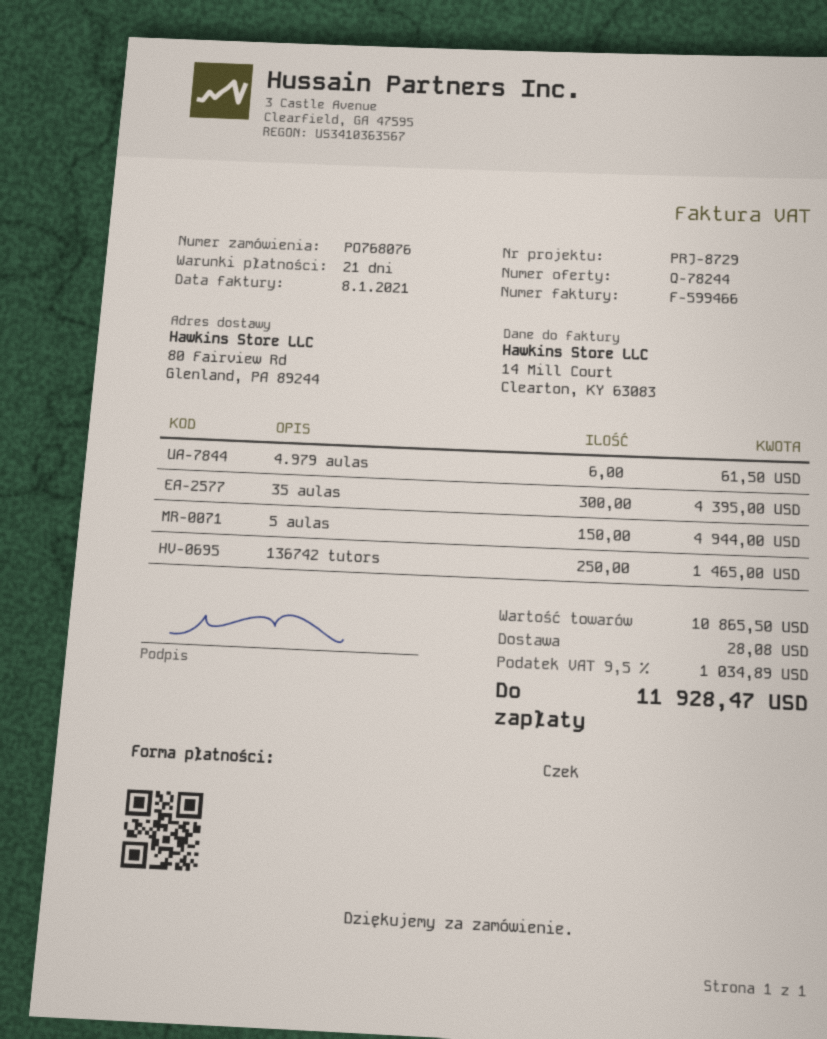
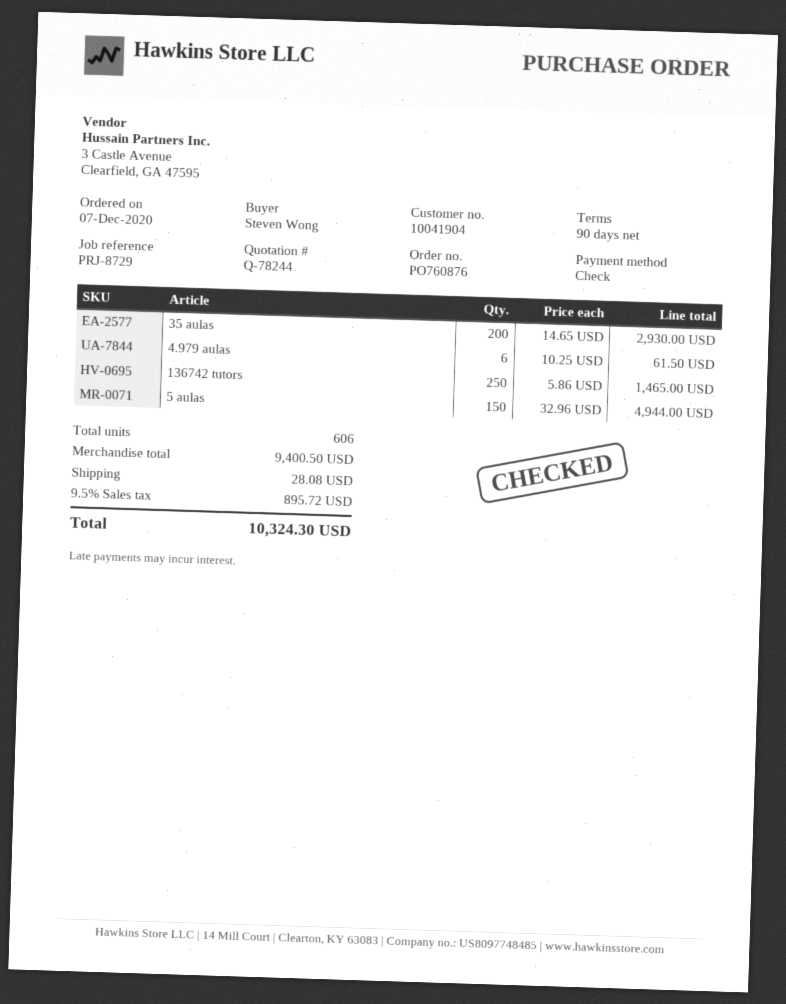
order number: PO768076 -> PO760876
payment terms: 21 days -> 90 days
35 aulas: 300 for 4395.00 -> 200 for 2930.00
subtotal: 10865.50 -> 9400.50
tax: 9.5% = 1034.89 -> 9.5% = 895.72
total: 11928.47 -> 10324.30

